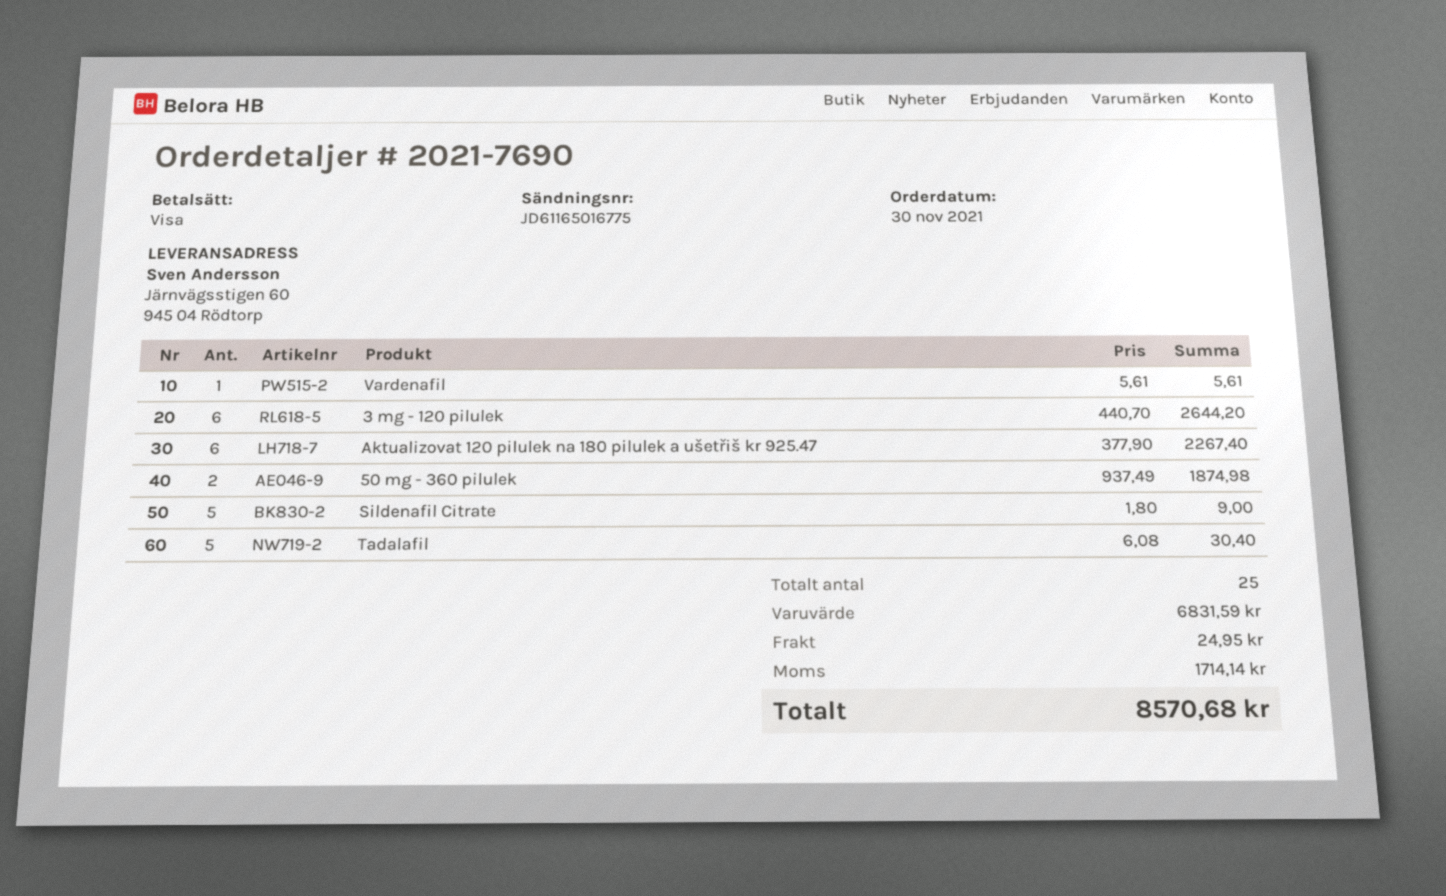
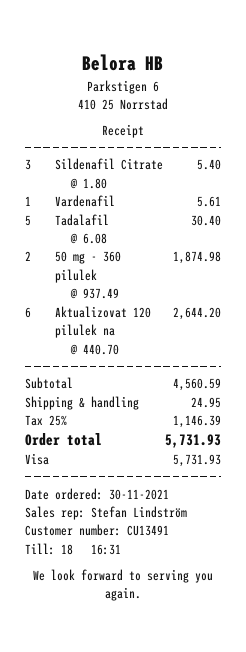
3 mg - 120 pilulek: 6 x 440.70 = 2644.20 -> none
Aktualizovat 120 pilulek na 180 pilulek a ušetřiš kr 925.47: 6 x 377.90 = 2267.40 -> 6 x 440.70 = 2644.20
Sildenafil Citrate: 5 x 1.80 = 9.00 -> 3 x 1.80 = 5.40
subtotal: 6831.59 -> 4560.59
tax: 1714.14 -> 1146.39
total: 8570.68 -> 5731.93

